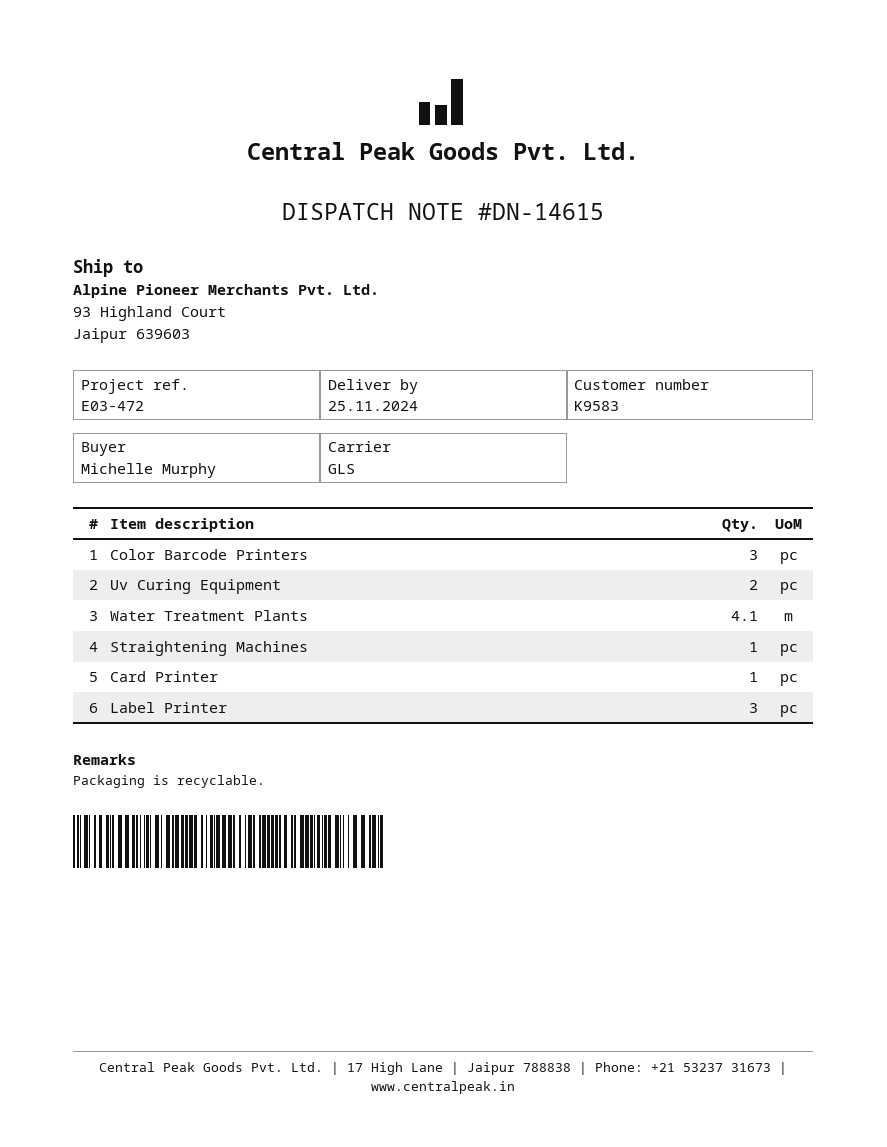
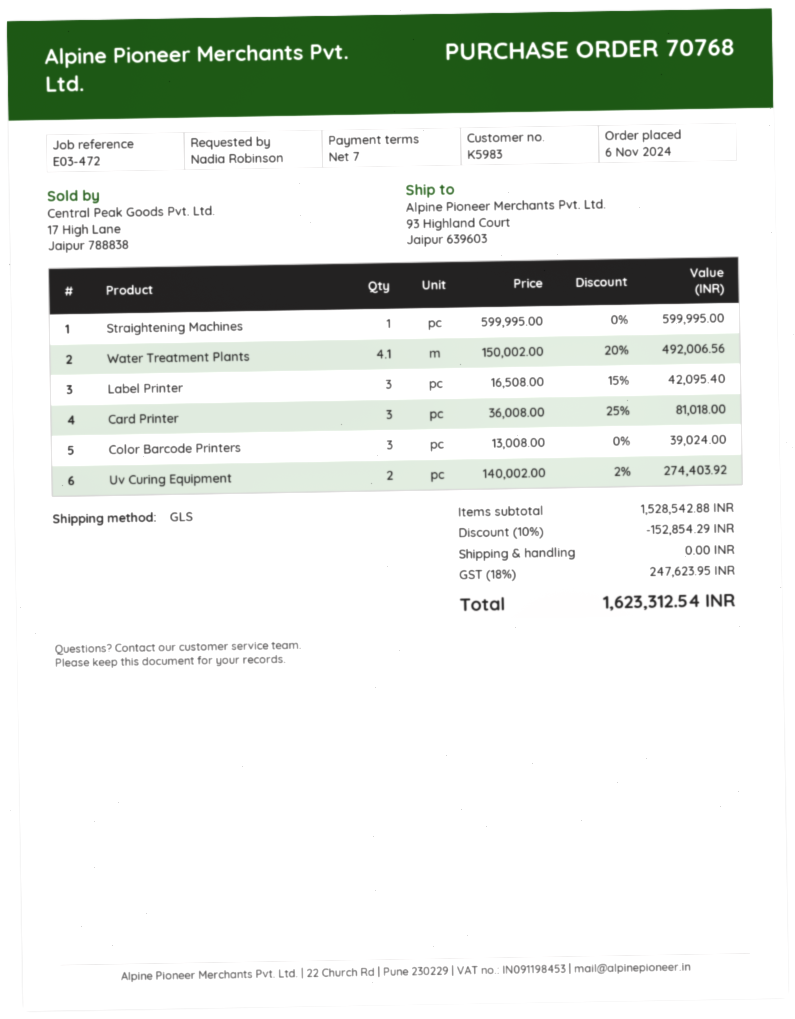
customer number: K9583 -> K5983
ordered by: Michelle Murphy -> Nadia Robinson
Card Printer: 1 -> 3

